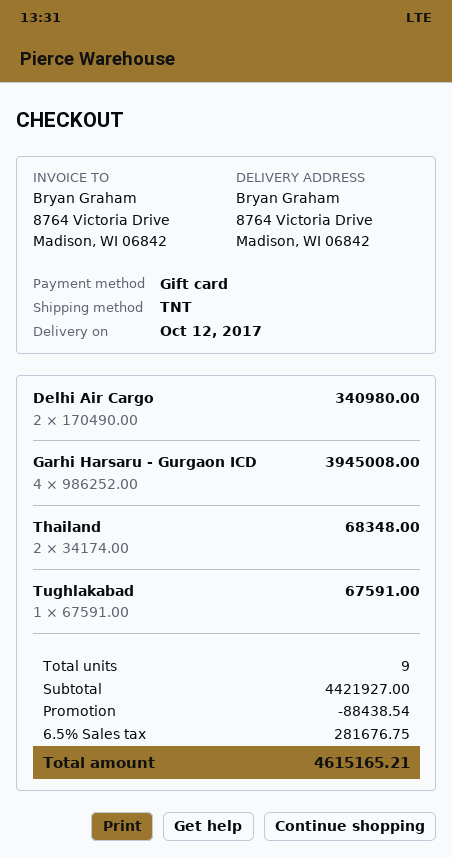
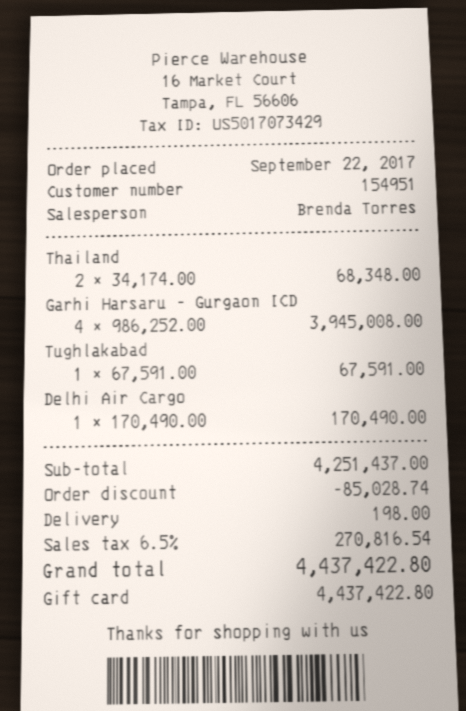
Delhi Air Cargo: 2 x 170490.00 = 340980.00 -> 1 x 170490.00 = 170490.00
subtotal: 4421927.00 -> 4251437.00
discount: 88438.54 -> 85028.74
shipping: none -> 198.00
tax: 6.5% = 281676.75 -> 6.5% = 270816.54
total: 4615165.21 -> 4437422.80

